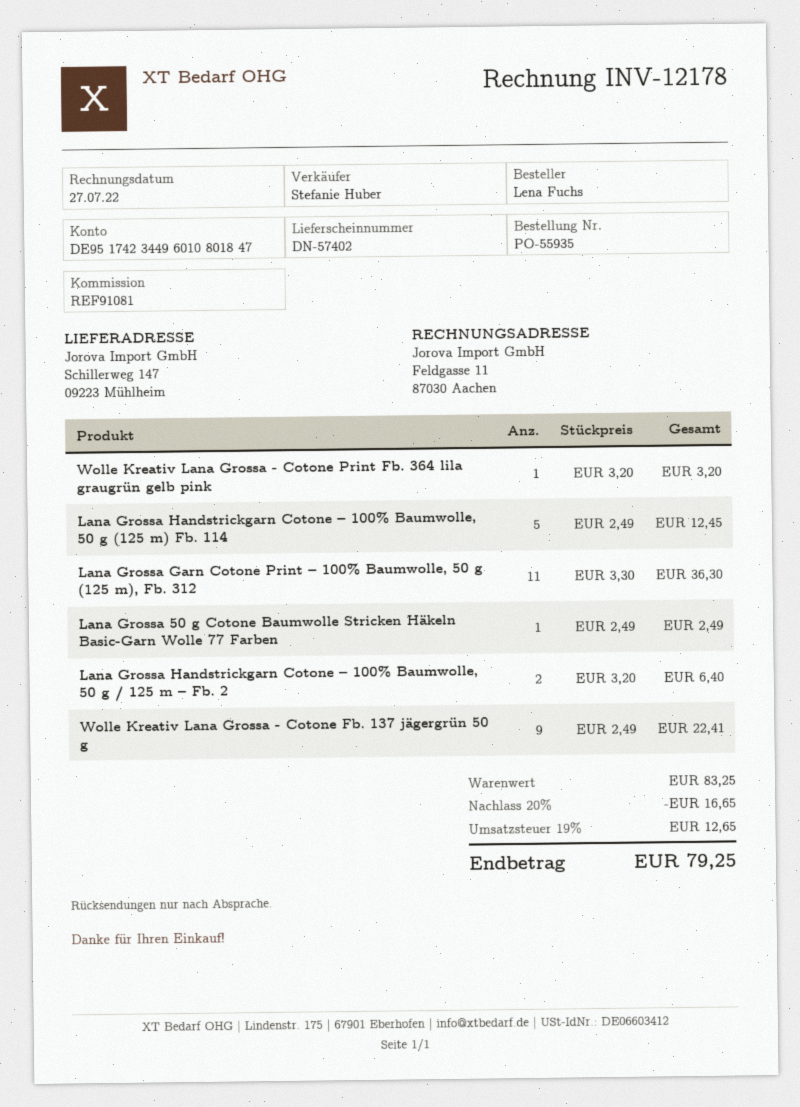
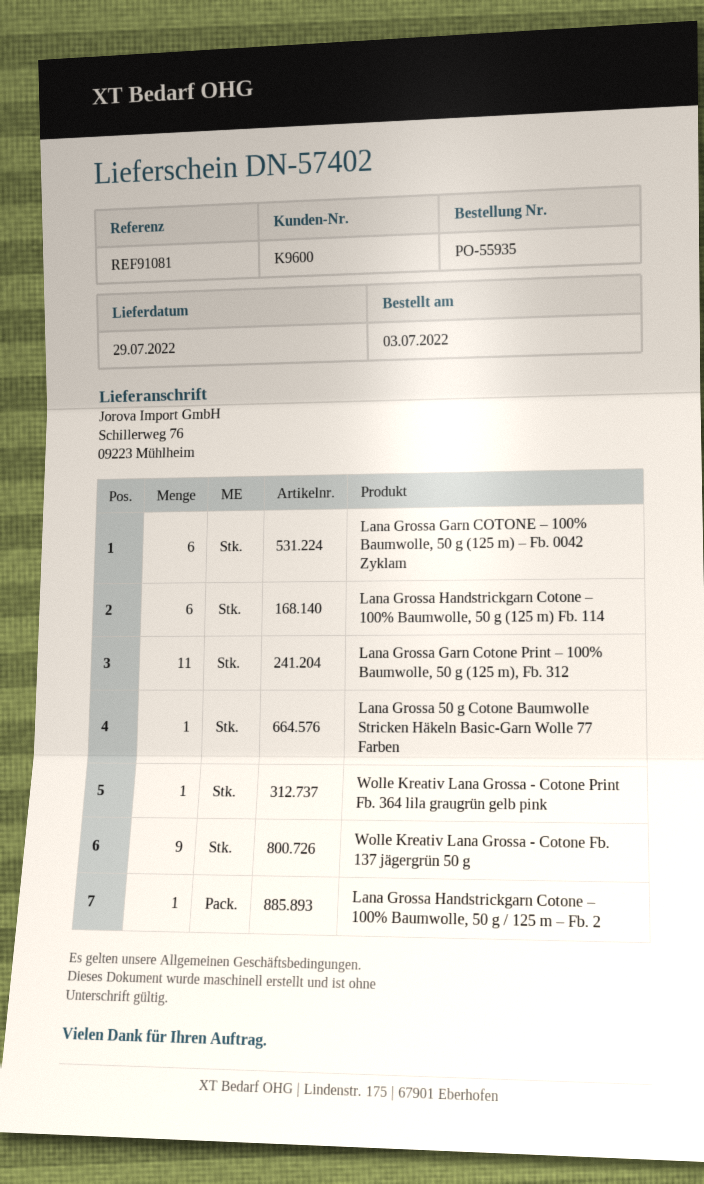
ship to: Schillerweg 147, 09223 Mühlheim -> Schillerweg 76, 09223 Mühlheim
Lana Grossa Handstrickgarn Cotone – 100% Baumwolle, 50 g (125 m) Fb. 114: 5 -> 6
Lana Grossa Handstrickgarn Cotone – 100% Baumwolle, 50 g / 125 m – Fb. 2: 2 -> 1
Lana Grossa Garn COTONE – 100% Baumwolle, 50 g (125 m) – Fb. 0042 Zyklam: none -> 6

